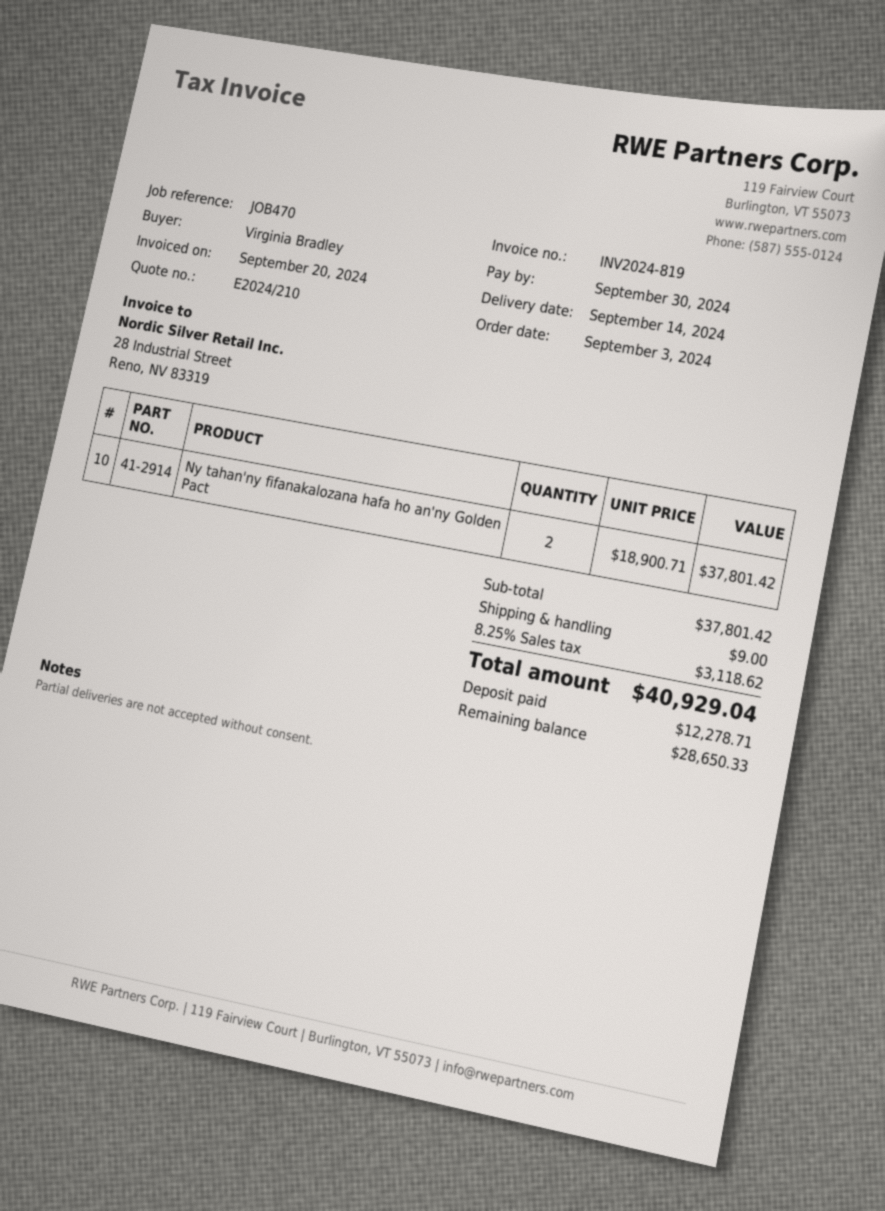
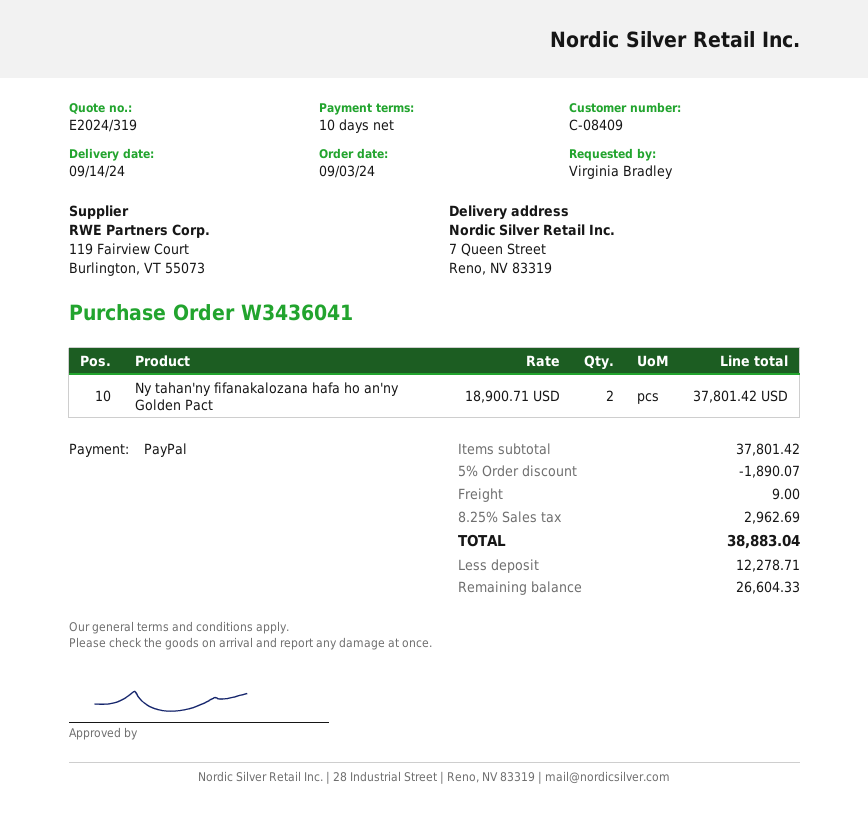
quote number: E2024/210 -> E2024/319
discount: none -> 5% = 1890.07
tax: 8.25% = 3118.62 -> 8.25% = 2962.69
total: 40929.04 -> 38883.04
balance: 28650.33 -> 26604.33

